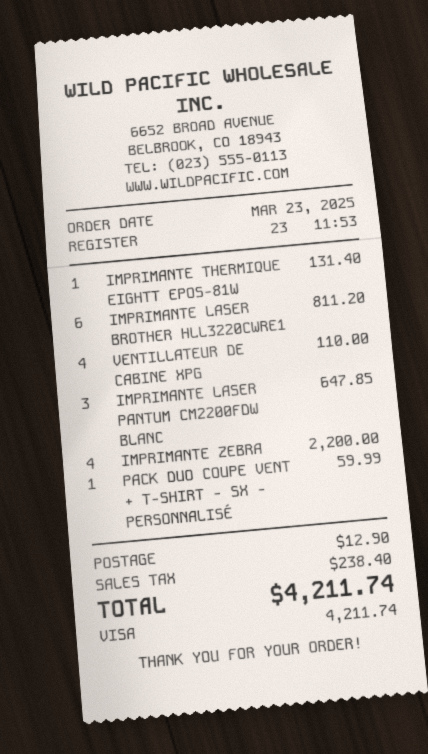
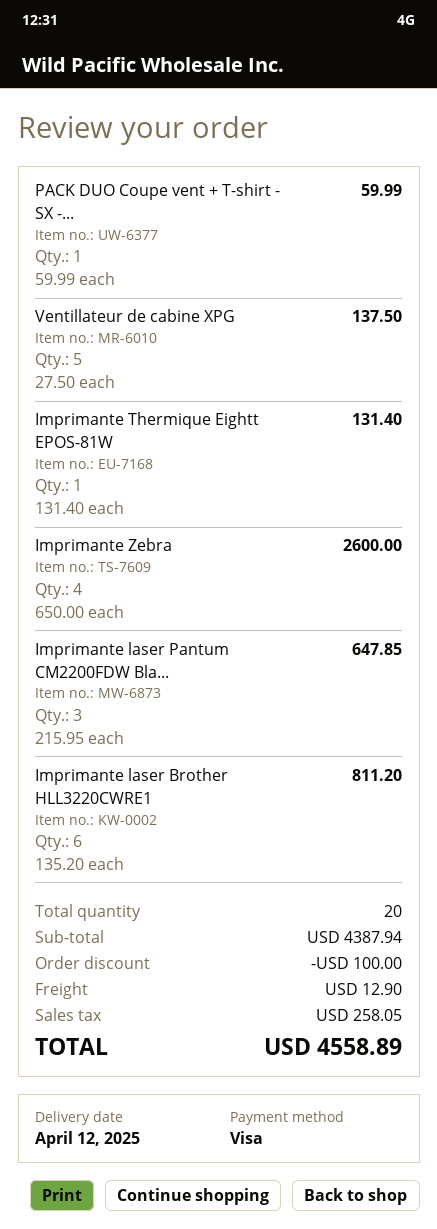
VENTILLATEUR DE CABINE XPG: 4 for 110.00 -> 5 for 137.50
IMPRIMANTE ZEBRA: 4 for 2200.00 -> 4 for 2600.00
discount: none -> 100.00
tax: 238.40 -> 258.05
total: 4211.74 -> 4558.89

